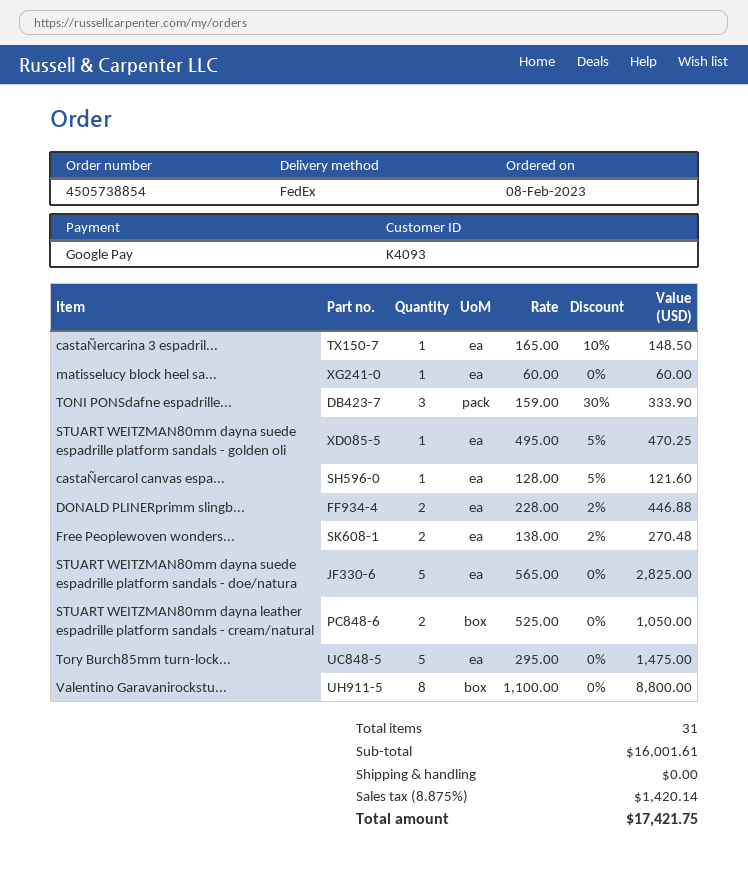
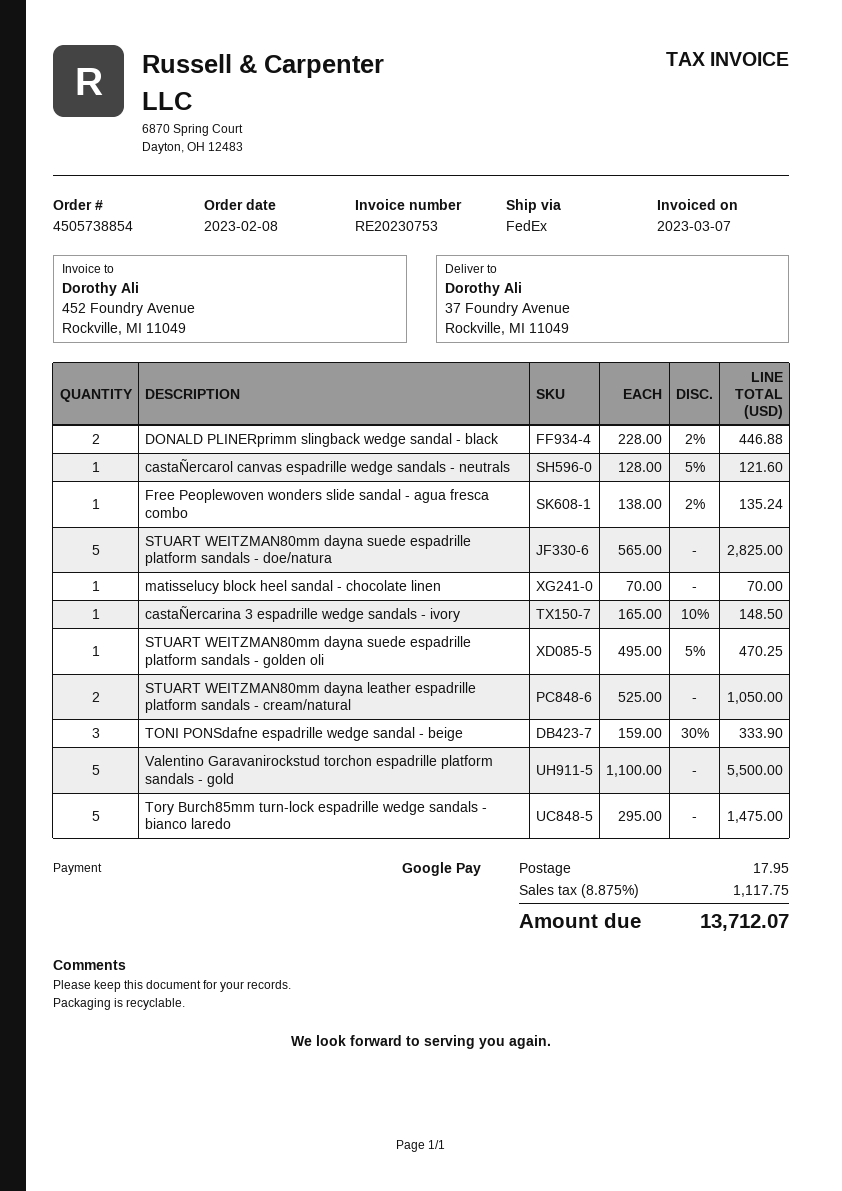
matisselucy block heel sa...: 1 x 60.00 = 60.00 -> 1 x 70.00 = 70.00
Free Peoplewoven wonders...: 2 x 138.00 - 2% = 270.48 -> 1 x 138.00 - 2% = 135.24
Valentino Garavanirockstu...: 8 x 1100.00 = 8800.00 -> 5 x 1100.00 = 5500.00
shipping: 0.00 -> 17.95
tax: 8.875% = 1420.14 -> 8.875% = 1117.75
total: 17421.75 -> 13712.07

